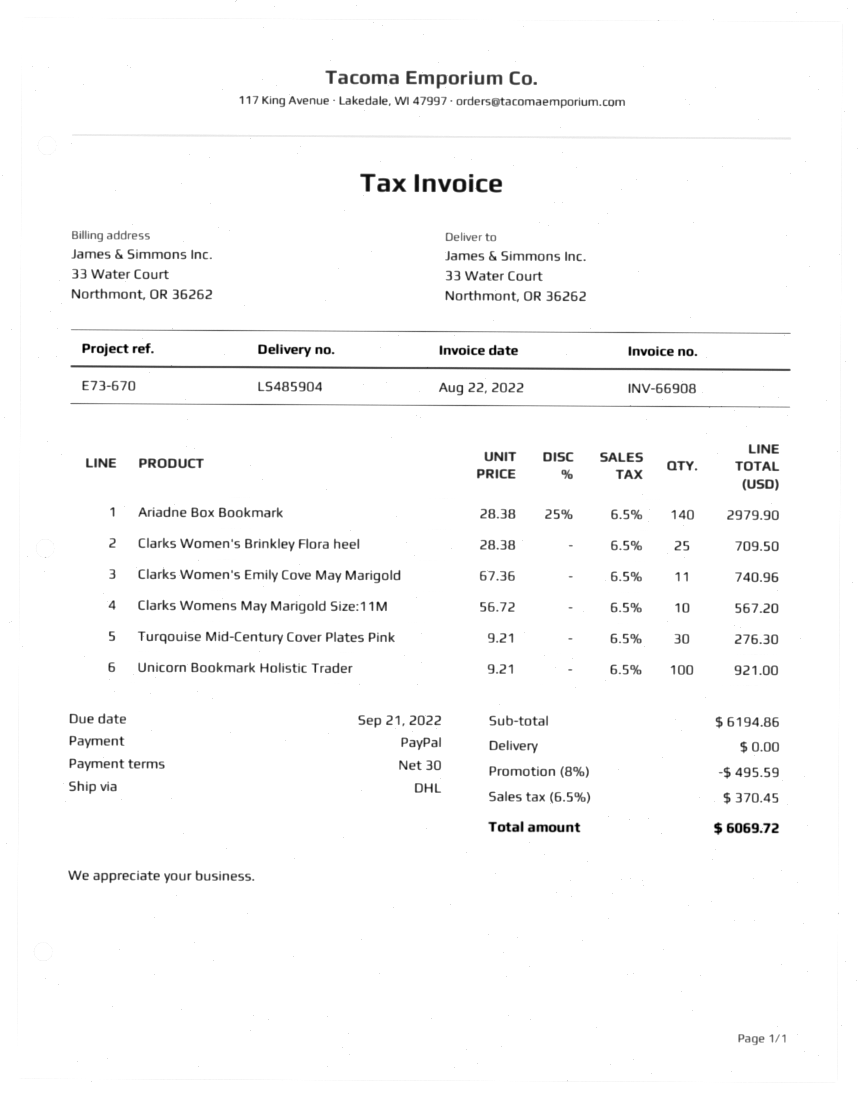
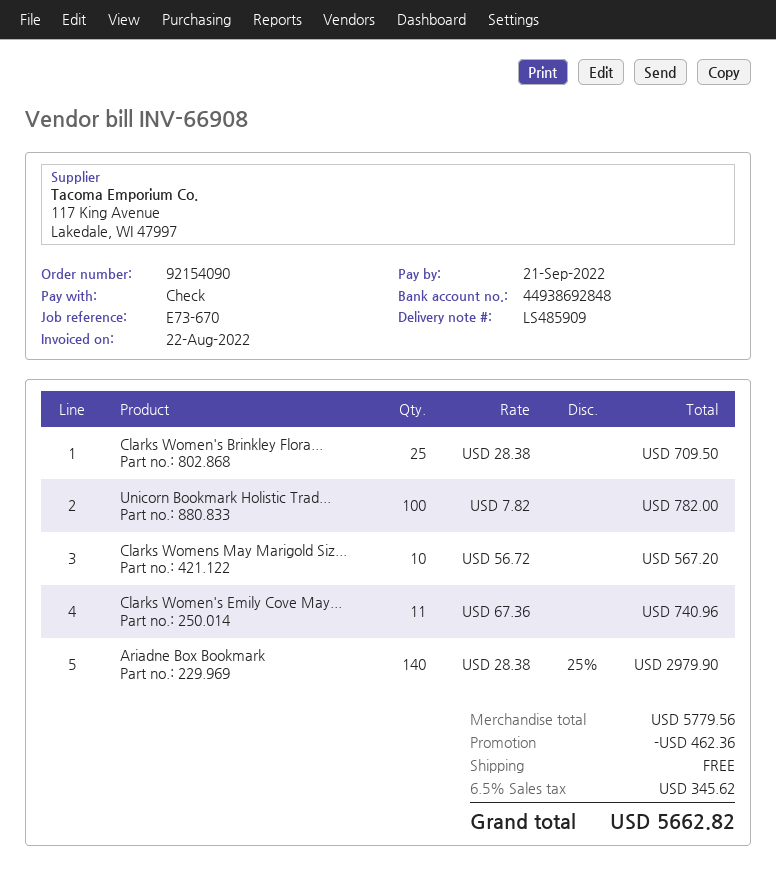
delivery note number: LS485904 -> LS485909
payment method: PayPal -> cheque
Turqouise Mid-Century Cover Plates Pink: 30 x 9.21 = 276.30 -> none
Unicorn Bookmark Holistic Trader: 100 x 9.21 = 921.00 -> 100 x 7.82 = 782.00
subtotal: 6194.86 -> 5779.56
discount: 495.59 -> 462.36
tax: 6.5% = 370.45 -> 6.5% = 345.62
total: 6069.72 -> 5662.82

